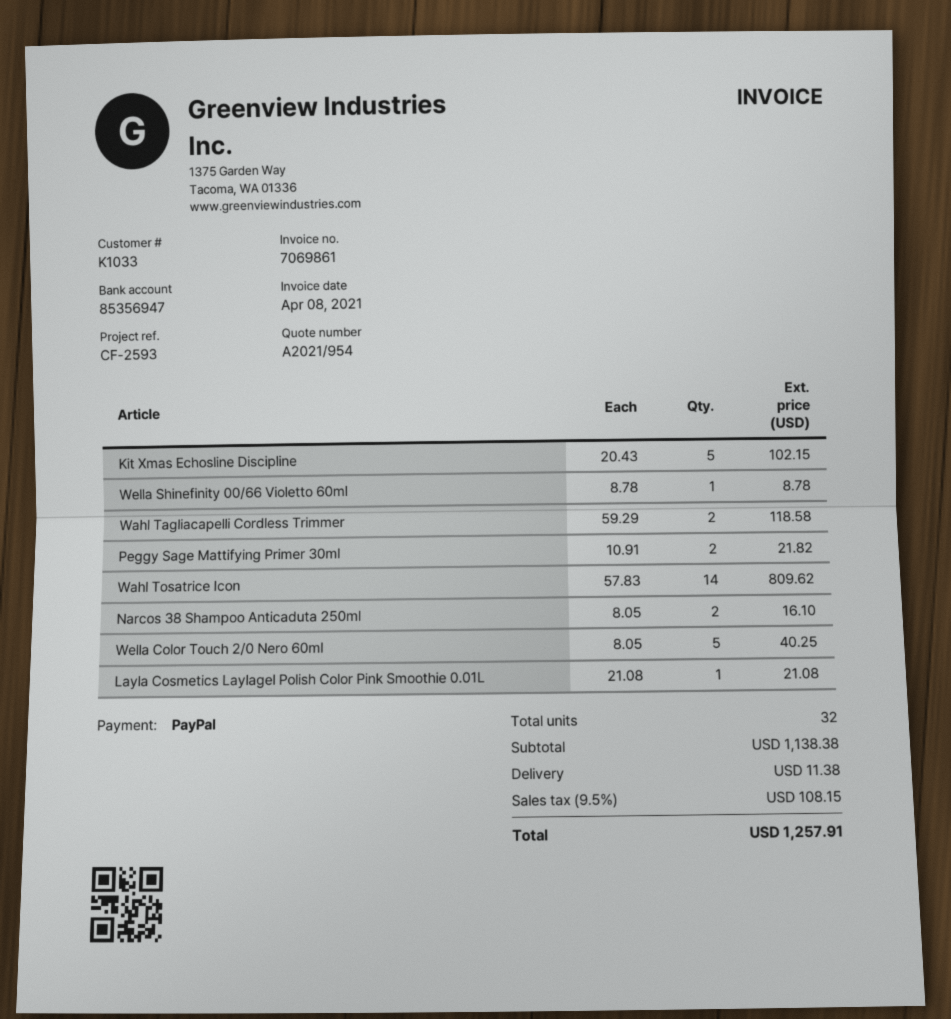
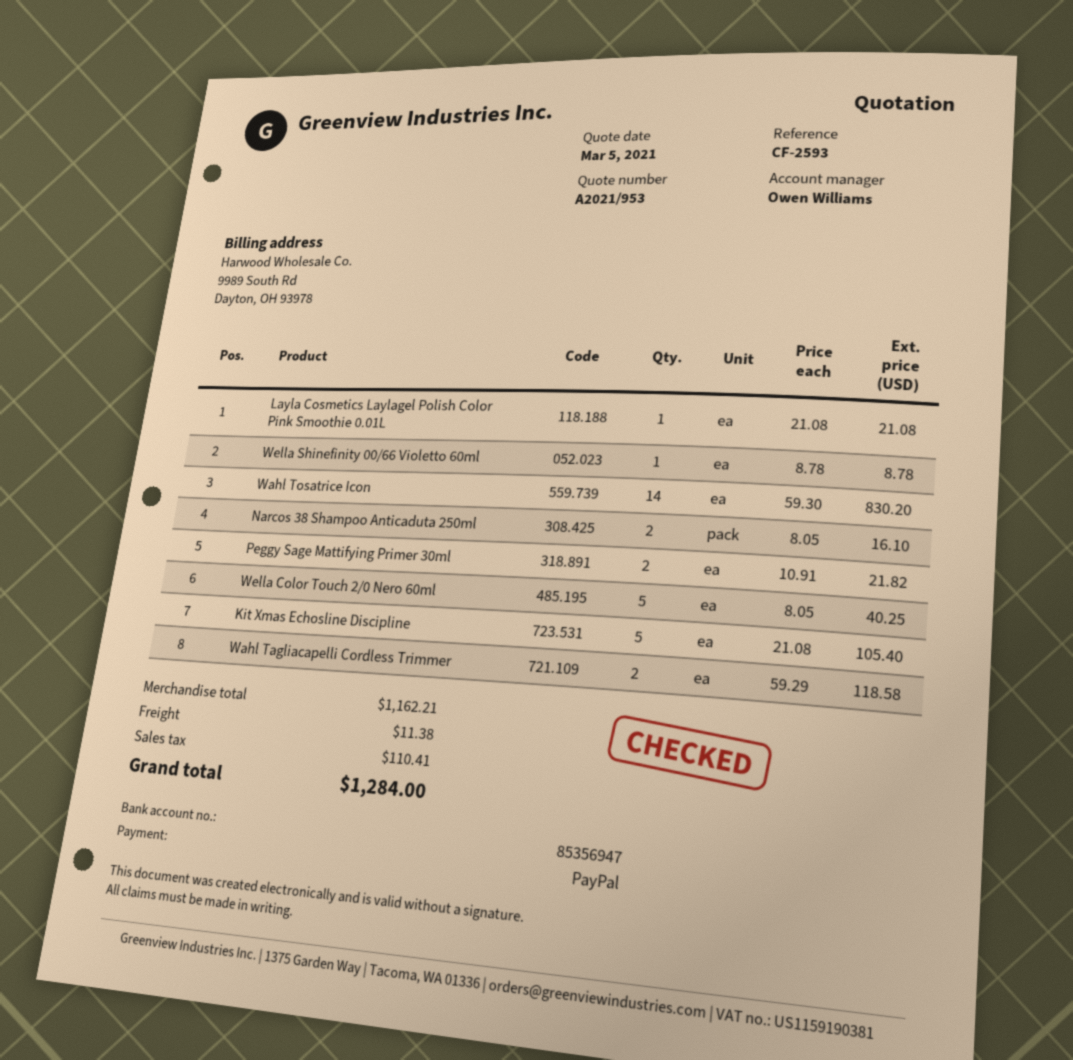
quote number: A2021/954 -> A2021/953
Kit Xmas Echosline Discipline: 5 x 20.43 = 102.15 -> 5 x 21.08 = 105.40
Wahl Tosatrice Icon: 14 x 57.83 = 809.62 -> 14 x 59.30 = 830.20
subtotal: 1138.38 -> 1162.21
tax: 108.15 -> 110.41
total: 1257.91 -> 1284.00

